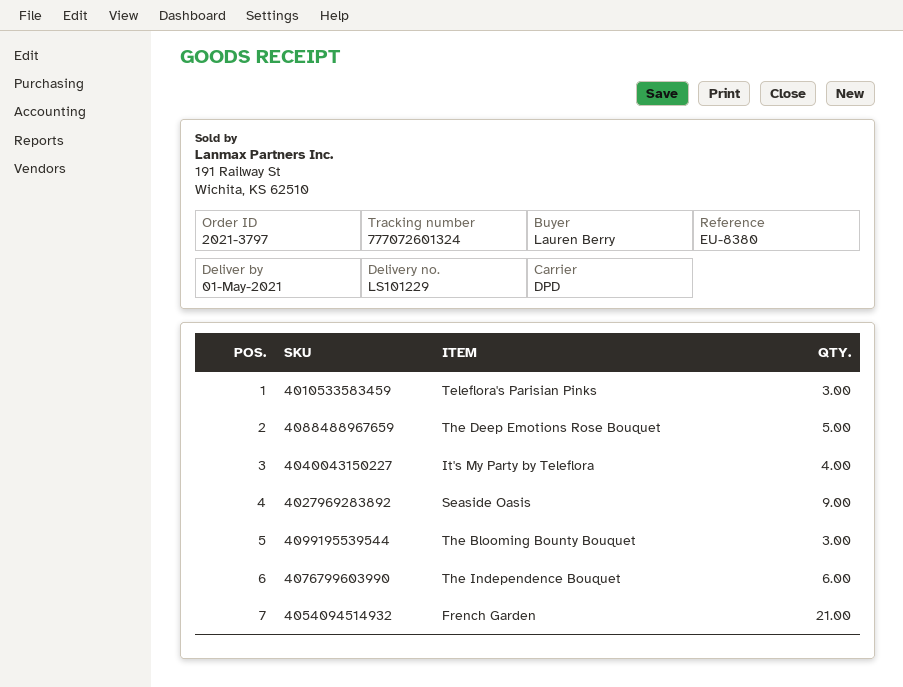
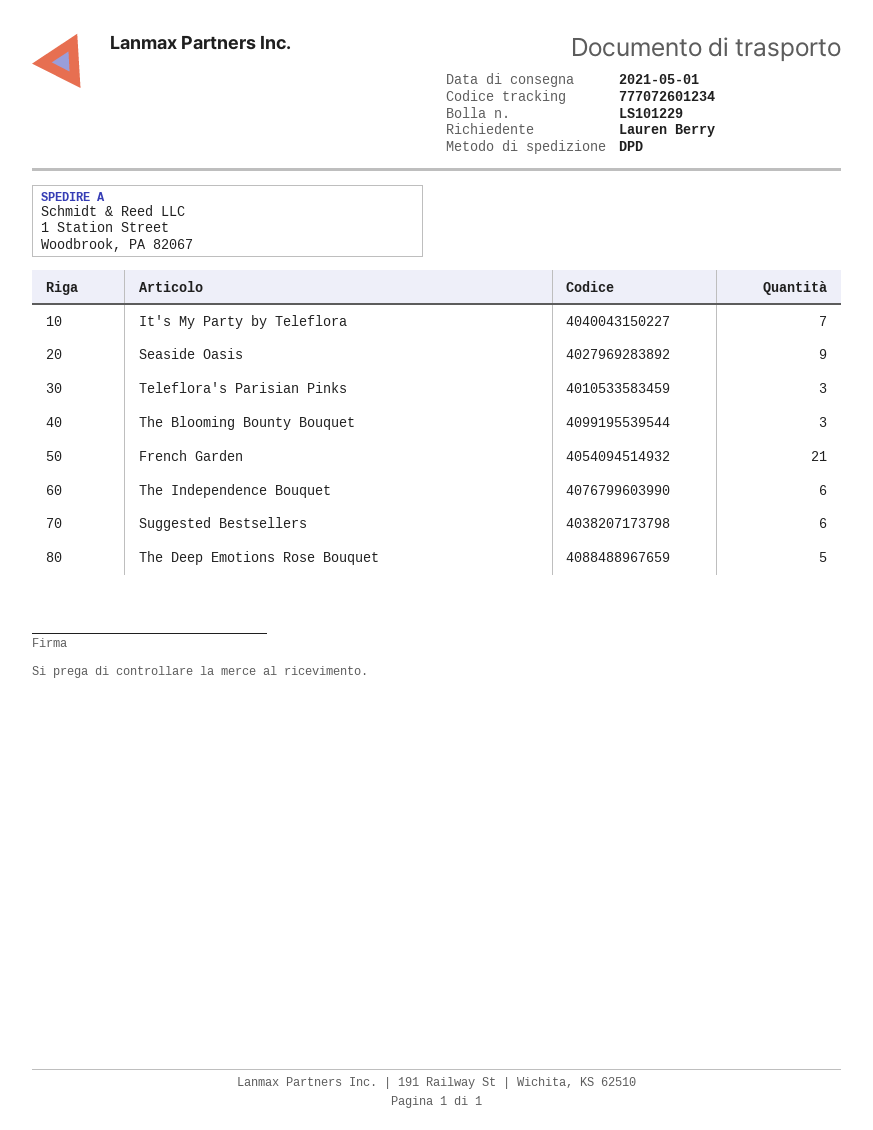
tracking number: 777072601324 -> 777072601234
It's My Party by Teleflora: 4 -> 7
Suggested Bestsellers: none -> 6

